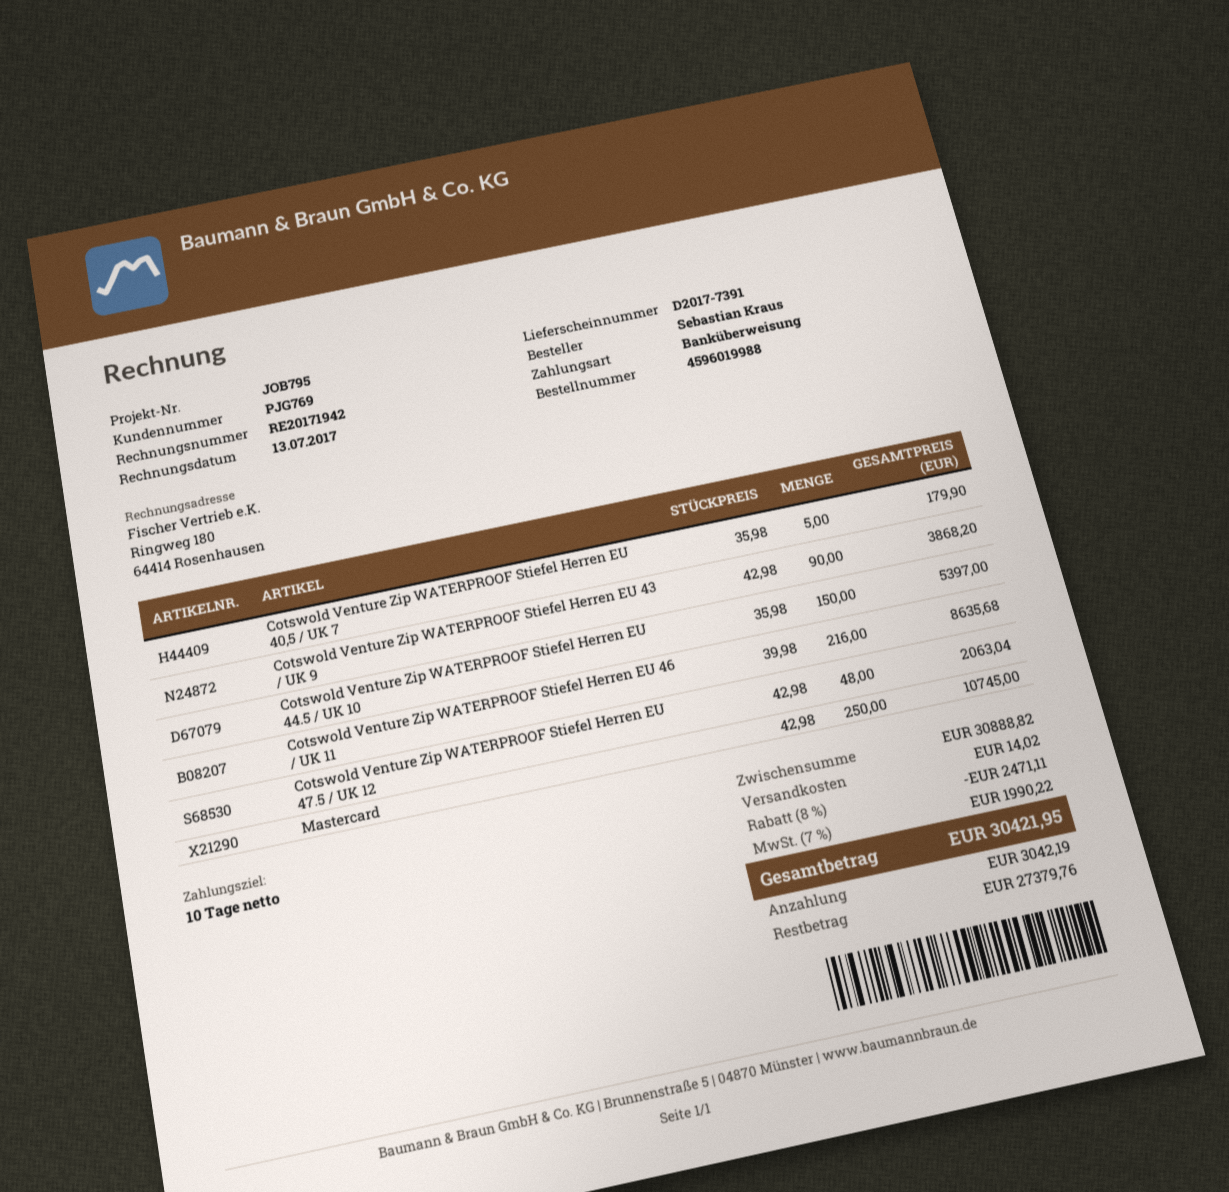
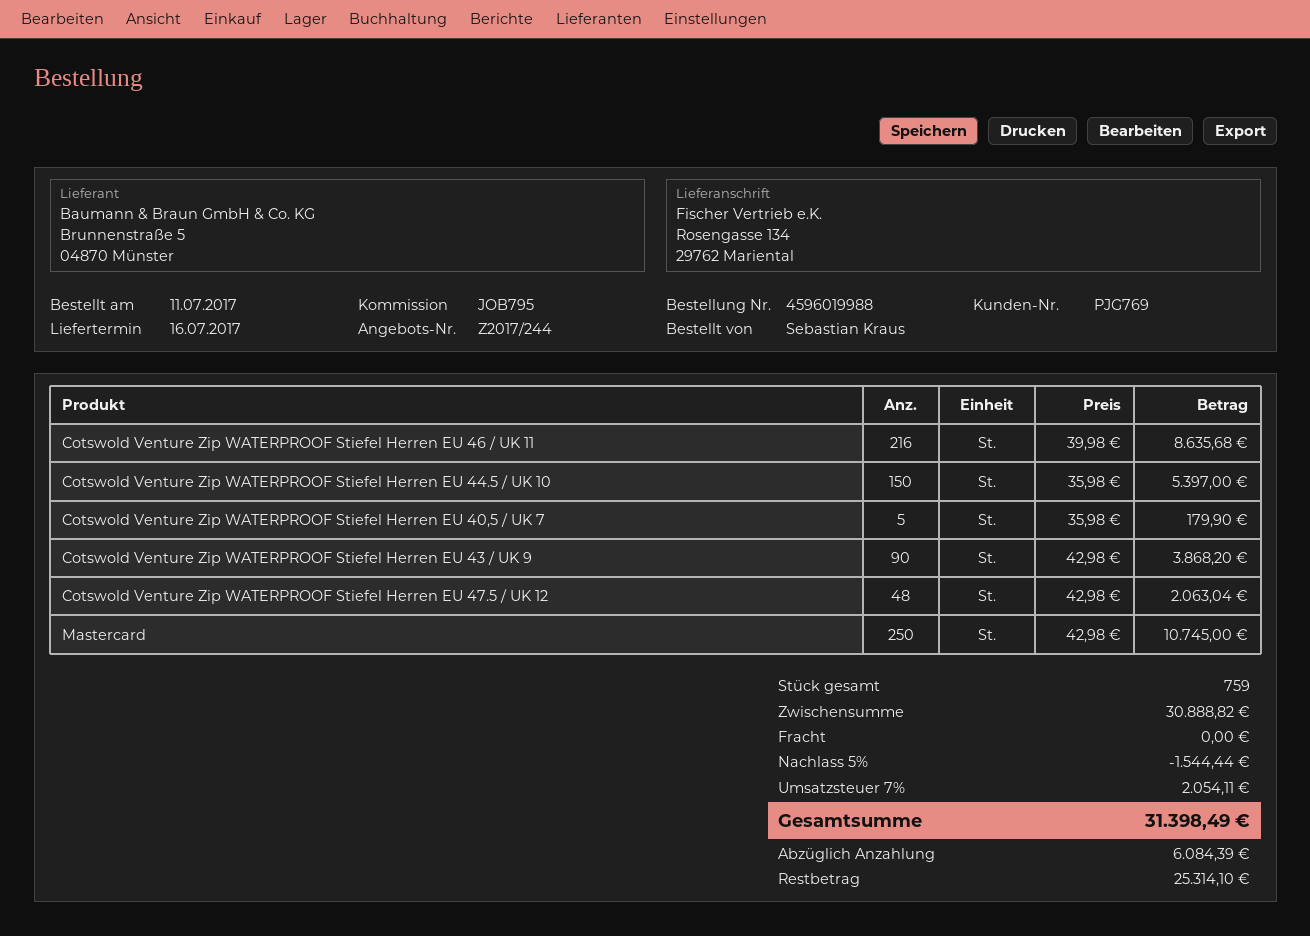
discount: 8% = 2471.11 -> 5% = 1544.44
shipping: 14.02 -> 0.00
tax: 7% = 1990.22 -> 7% = 2054.11
total: 30421.95 -> 31398.49
deposit: 3042.19 -> 6084.39
balance: 27379.76 -> 25314.10

